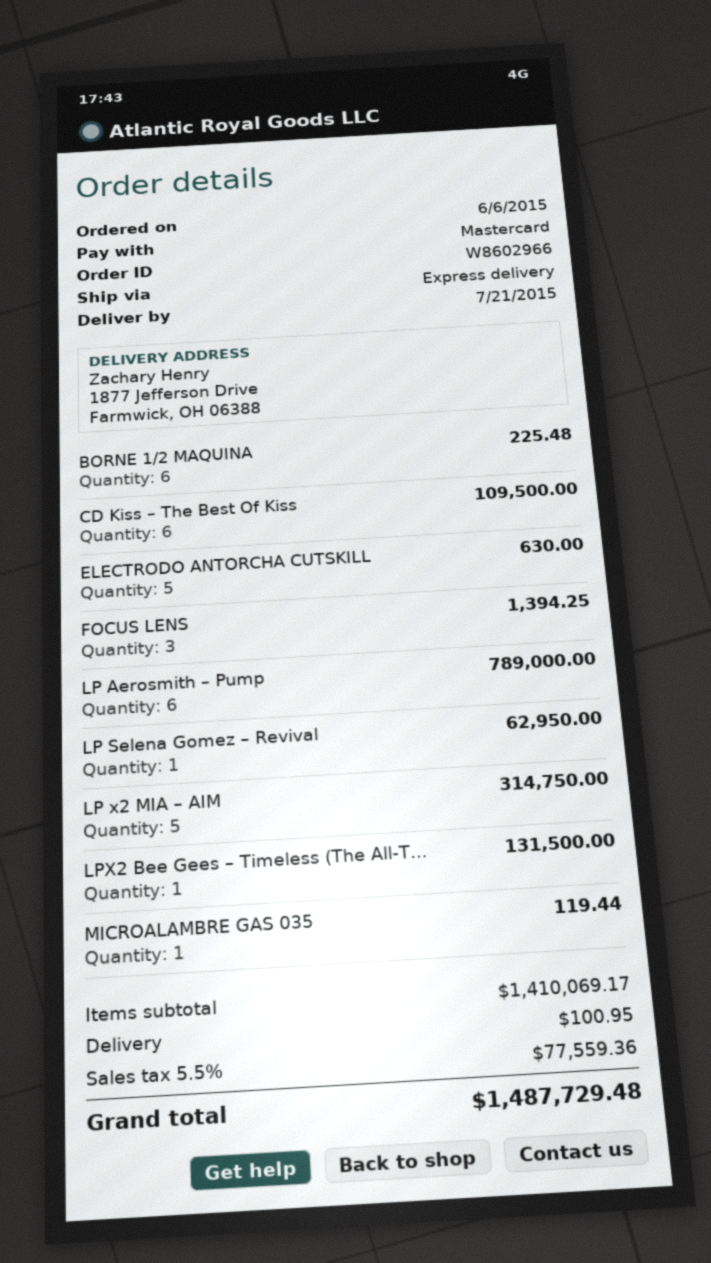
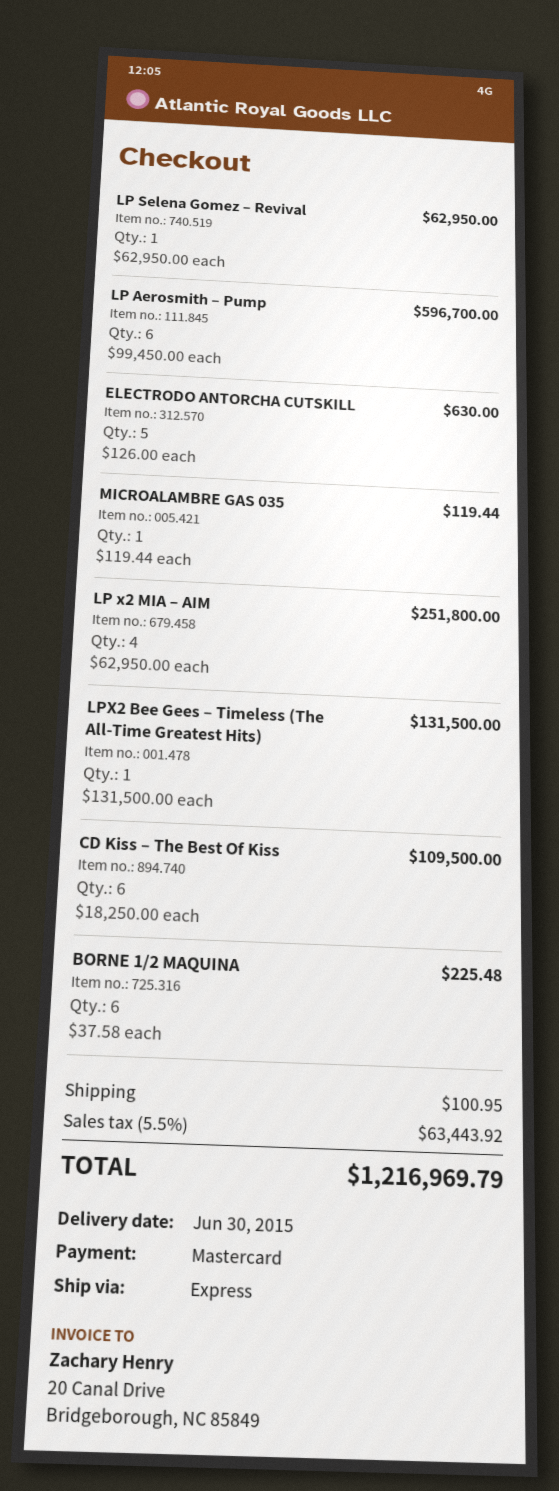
delivery date: 2015-07-21 -> 2015-06-30
FOCUS LENS: 3 for 1394.25 -> none
LP Aerosmith – Pump: 6 for 789000.00 -> 6 for 596700.00
LP x2 MIA – AIM: 5 for 314750.00 -> 4 for 251800.00
tax: 5.5% = 77559.36 -> 5.5% = 63443.92
total: 1487729.48 -> 1216969.79

